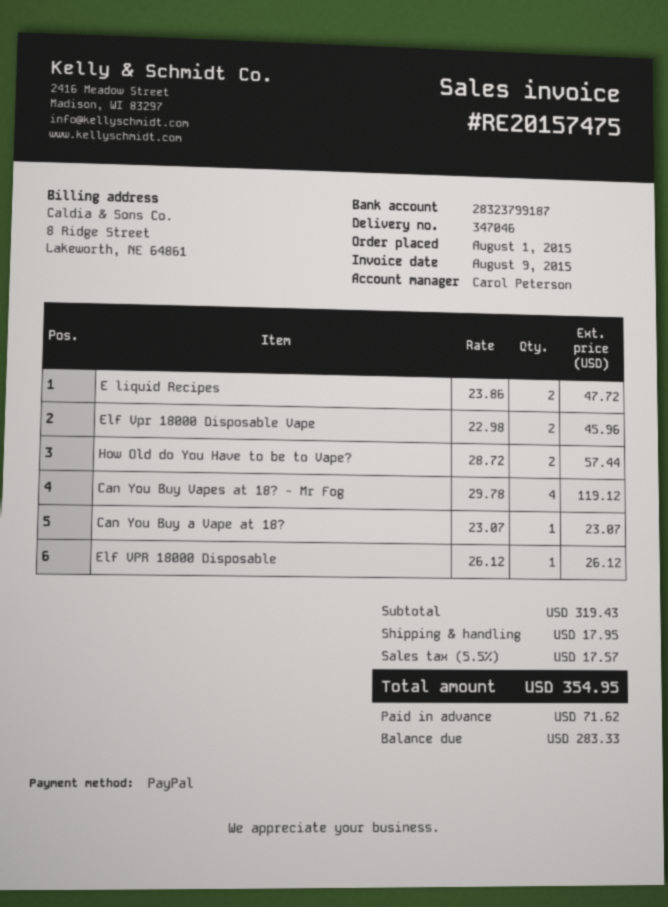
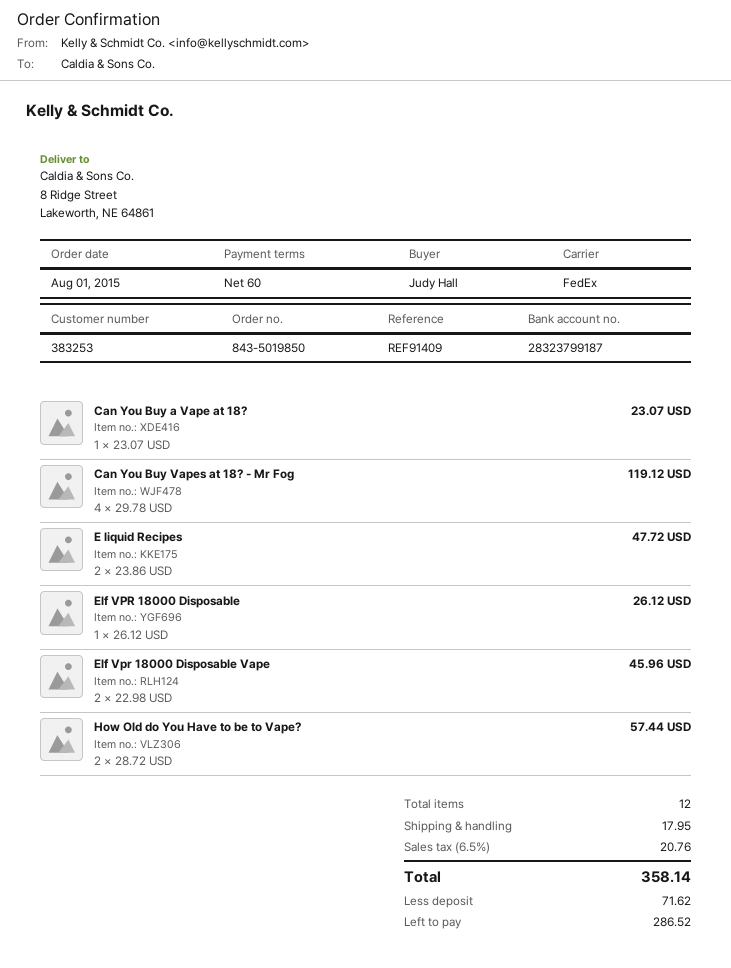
tax: 5.5% = 17.57 -> 6.5% = 20.76
total: 354.95 -> 358.14
balance: 283.33 -> 286.52

